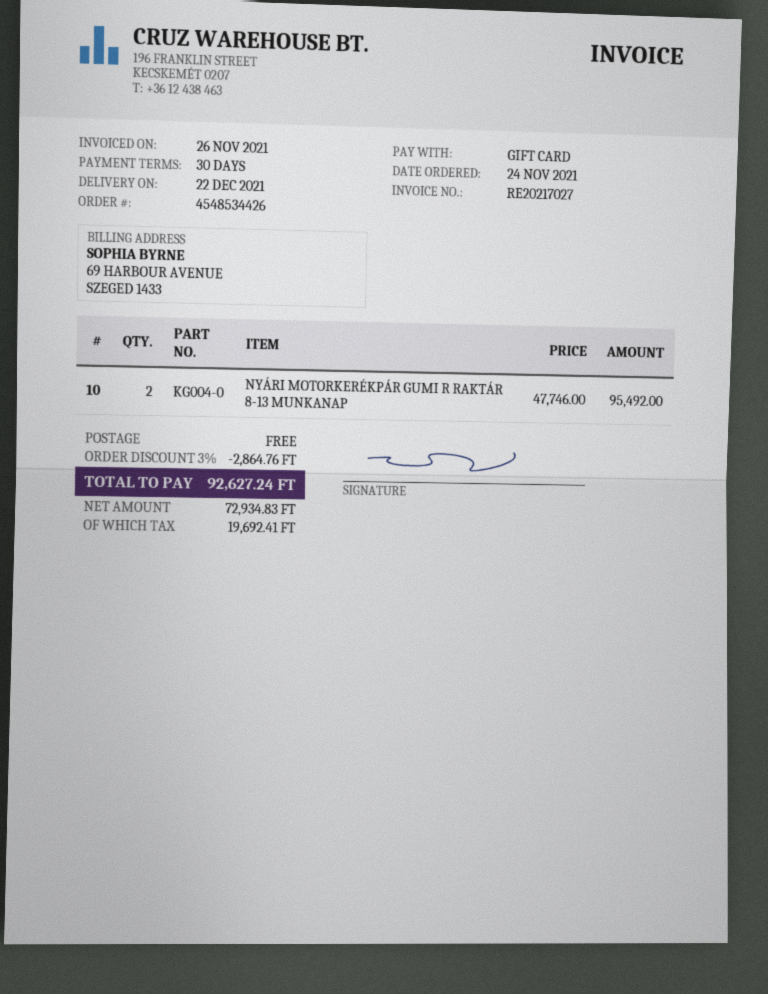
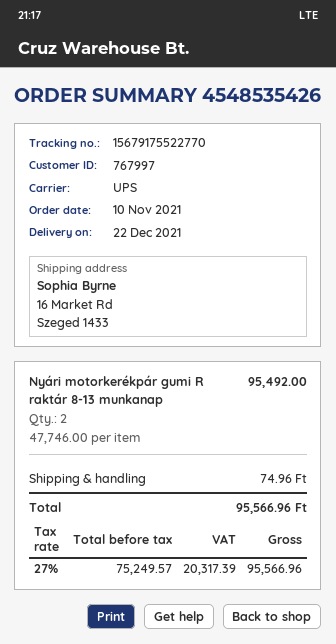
order number: 4548534426 -> 4548535426
order date: 2021-11-24 -> 2021-11-10
discount: 3% = 2864.76 -> none
shipping: 0.00 -> 74.96
net: 72934.83 -> 75249.57
tax: 19692.41 -> 20317.39
total: 92627.24 -> 95566.96

